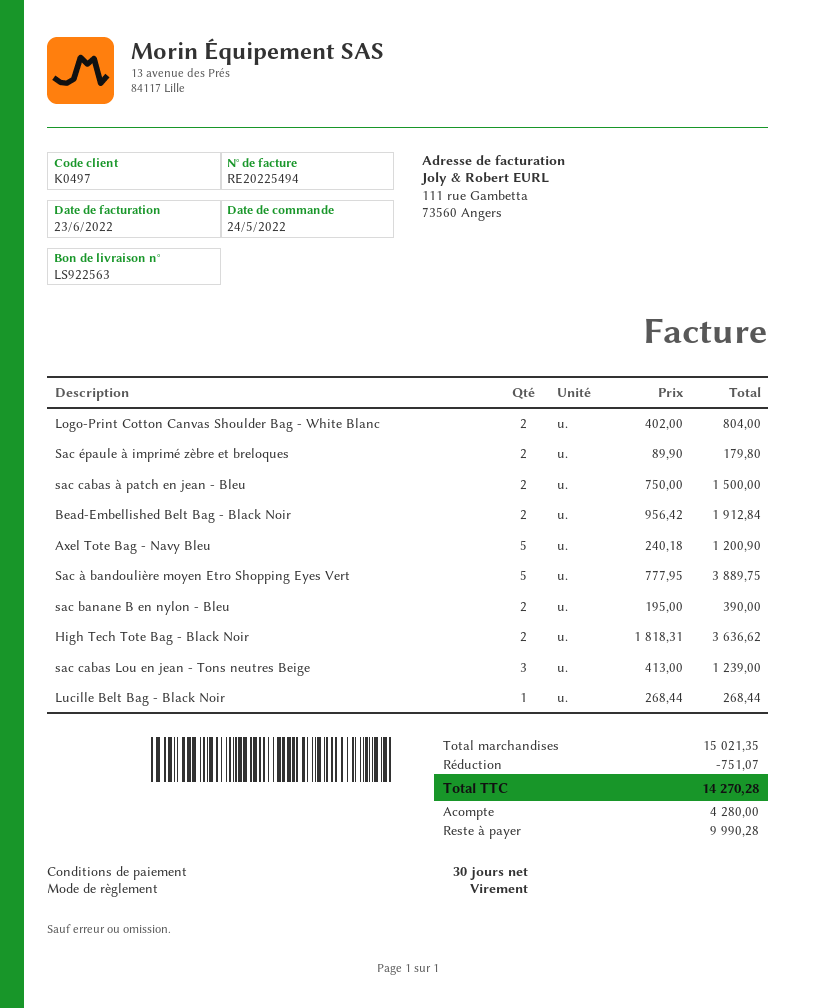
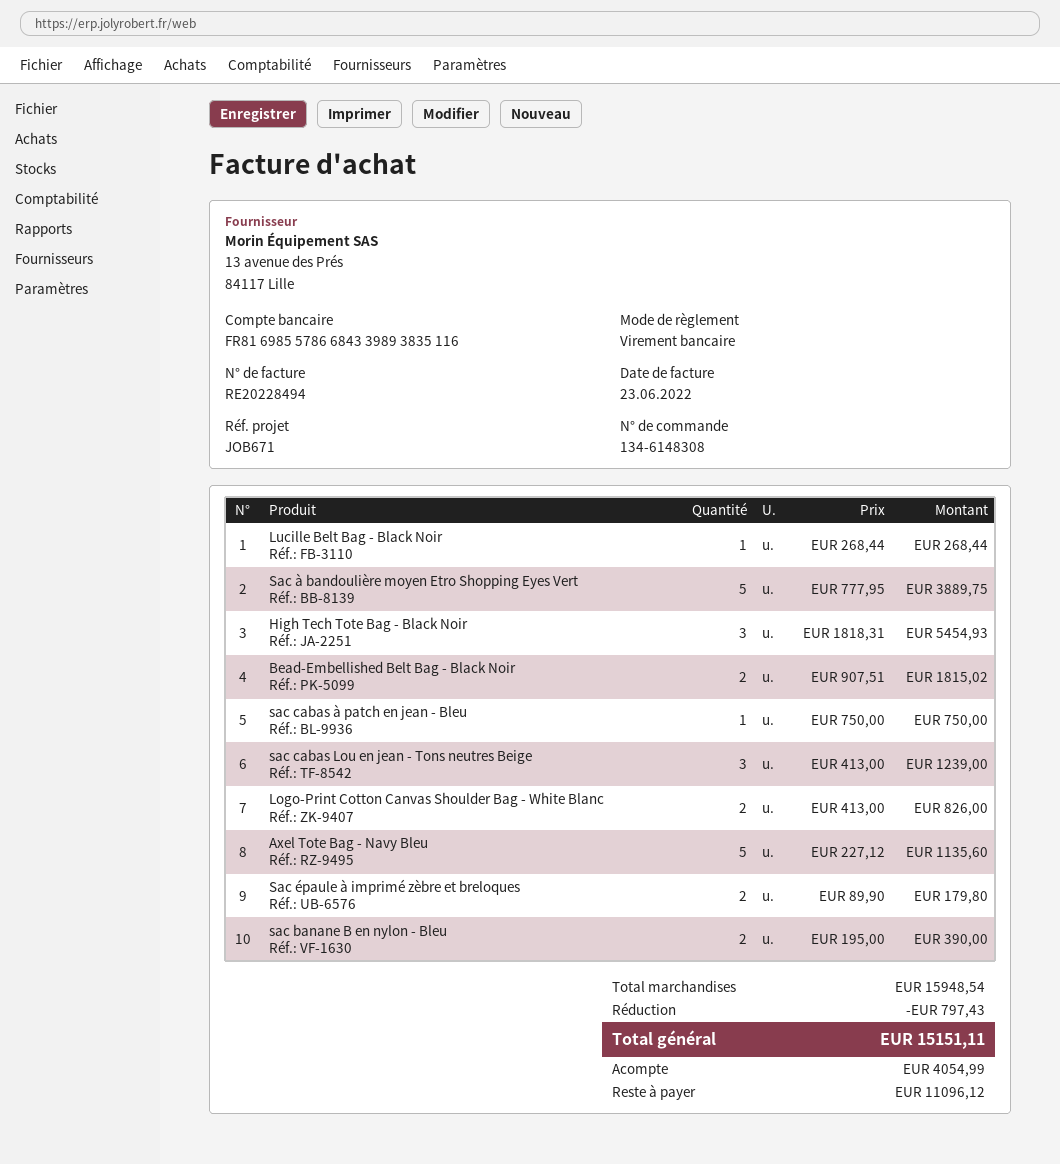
invoice number: RE20225494 -> RE20228494
Logo-Print Cotton Canvas Shoulder Bag - White Blanc: 2 x 402.00 = 804.00 -> 2 x 413.00 = 826.00
sac cabas à patch en jean - Bleu: 2 x 750.00 = 1500.00 -> 1 x 750.00 = 750.00
Bead-Embellished Belt Bag - Black Noir: 2 x 956.42 = 1912.84 -> 2 x 907.51 = 1815.02
Axel Tote Bag - Navy Bleu: 5 x 240.18 = 1200.90 -> 5 x 227.12 = 1135.60
High Tech Tote Bag - Black Noir: 2 x 1818.31 = 3636.62 -> 3 x 1818.31 = 5454.93
subtotal: 15021.35 -> 15948.54
discount: 751.07 -> 797.43
total: 14270.28 -> 15151.11
deposit: 4280.00 -> 4054.99
balance: 9990.28 -> 11096.12

